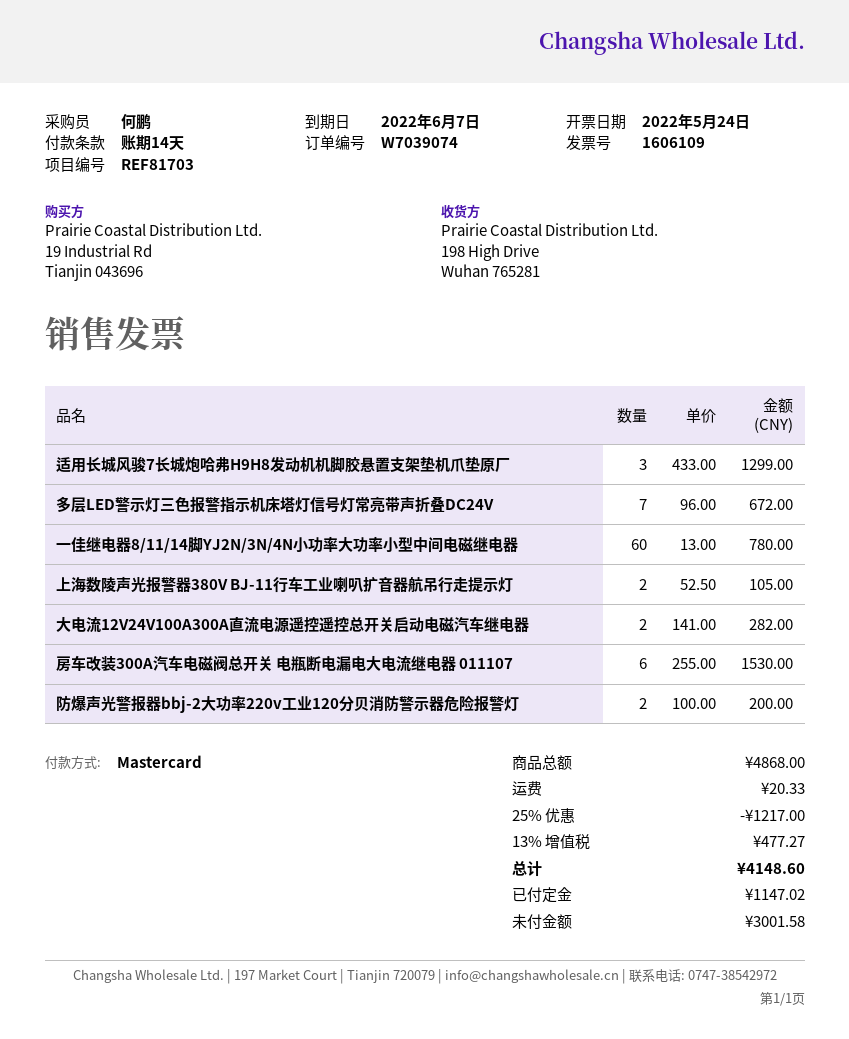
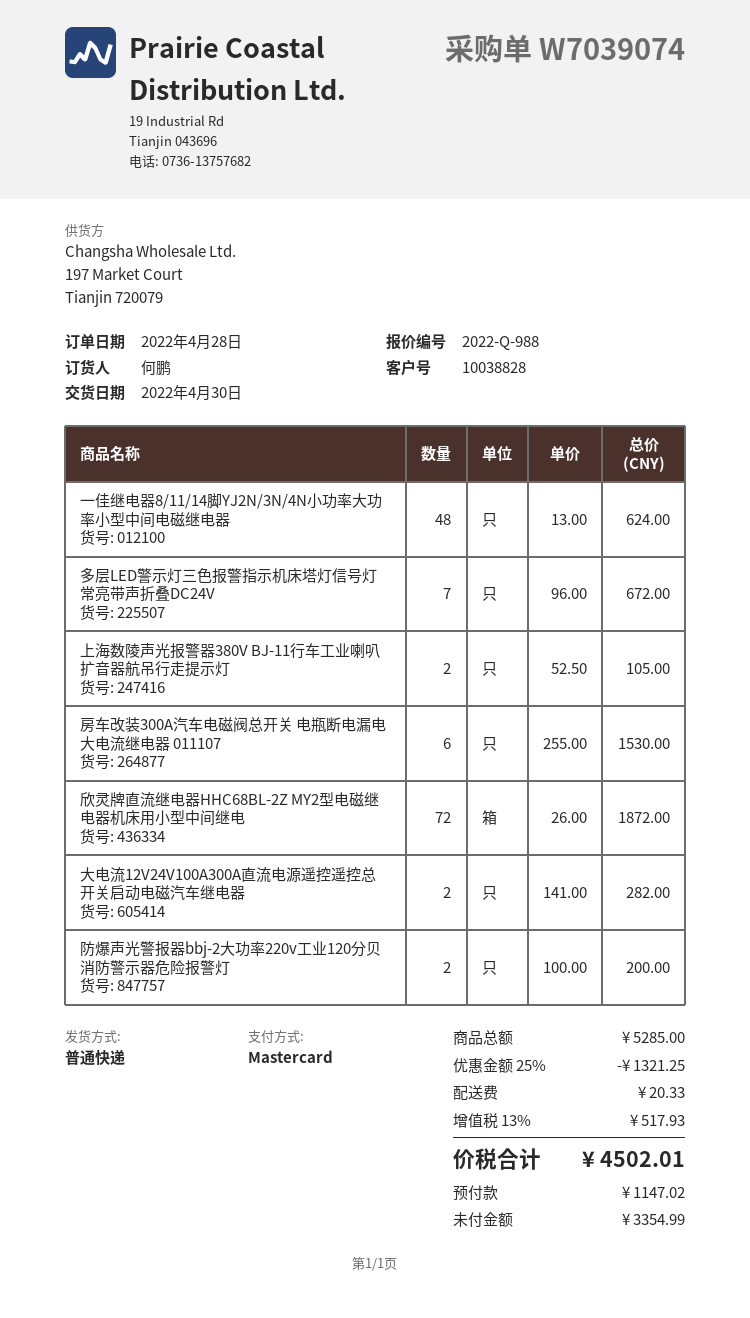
适用长城风骏7长城炮哈弗H9H8发动机机脚胶悬置支架垫机爪垫原厂: 3 x 433.00 = 1299.00 -> none
一佳继电器8/11/14脚YJ2N/3N/4N小功率大功率小型中间电磁继电器: 60 x 13.00 = 780.00 -> 48 x 13.00 = 624.00
欣灵牌直流继电器HHC68BL-2Z MY2型电磁继电器机床用小型中间继电: none -> 72 x 26.00 = 1872.00
subtotal: 4868.00 -> 5285.00
discount: 25% = 1217.00 -> 25% = 1321.25
tax: 13% = 477.27 -> 13% = 517.93
total: 4148.60 -> 4502.01
balance: 3001.58 -> 3354.99

